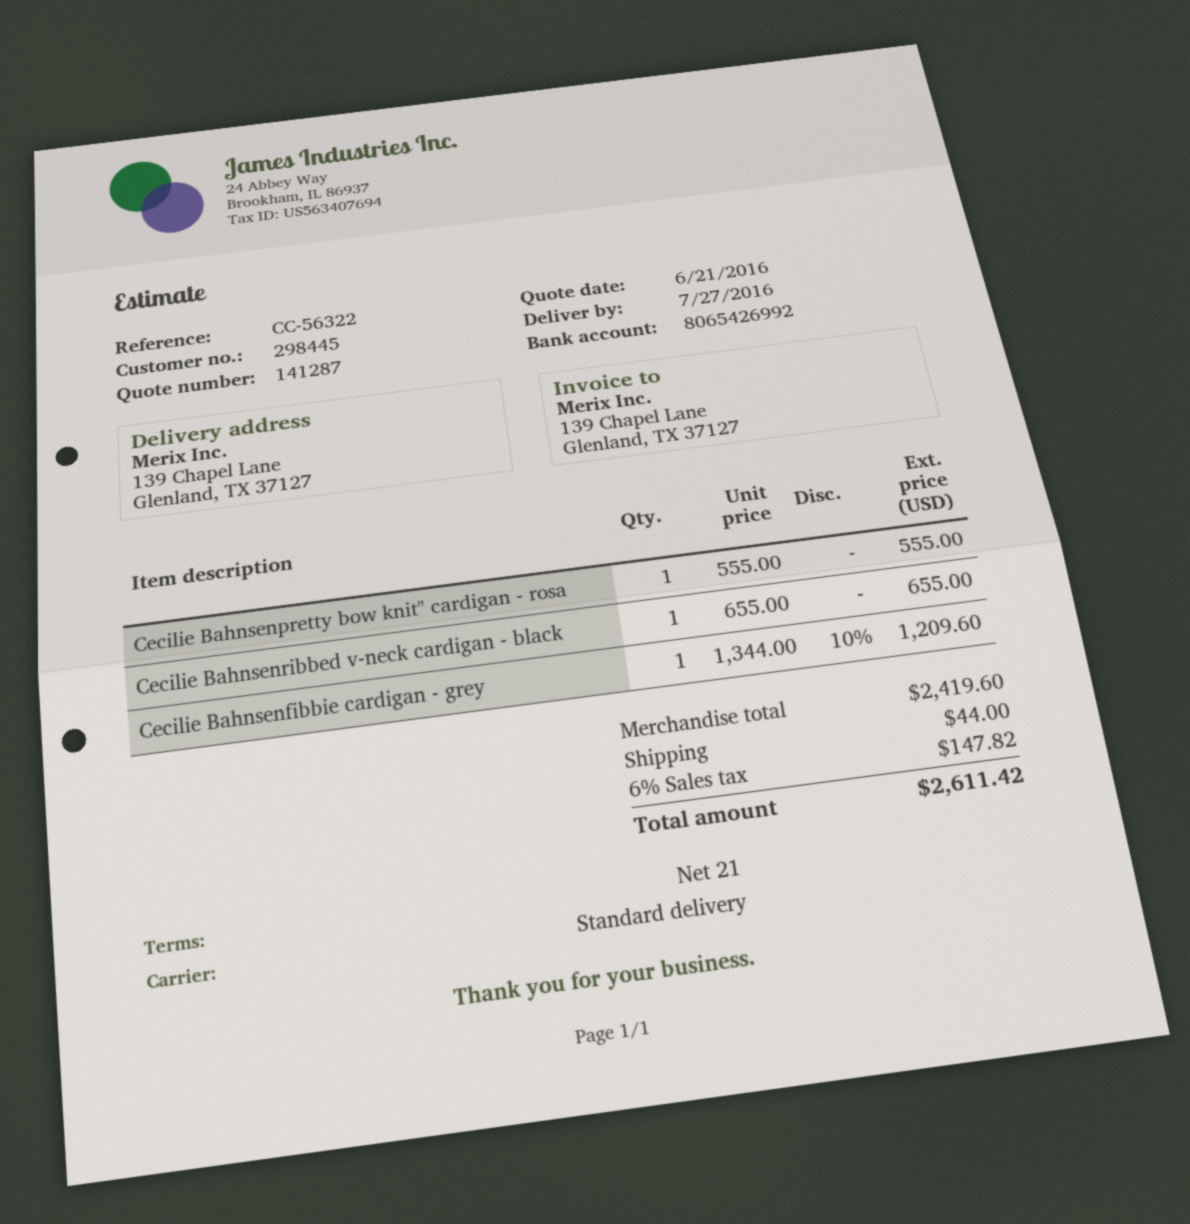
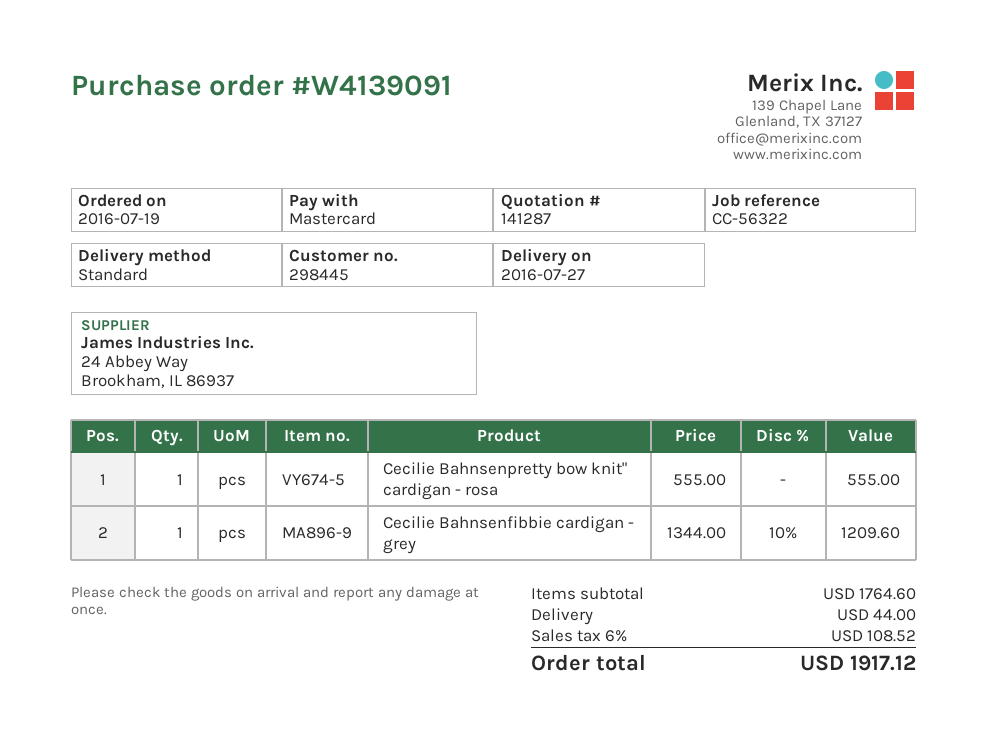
Cecilie Bahnsenribbed v-neck cardigan - black: 1 x 655.00 = 655.00 -> none
subtotal: 2419.60 -> 1764.60
tax: 6% = 147.82 -> 6% = 108.52
total: 2611.42 -> 1917.12

